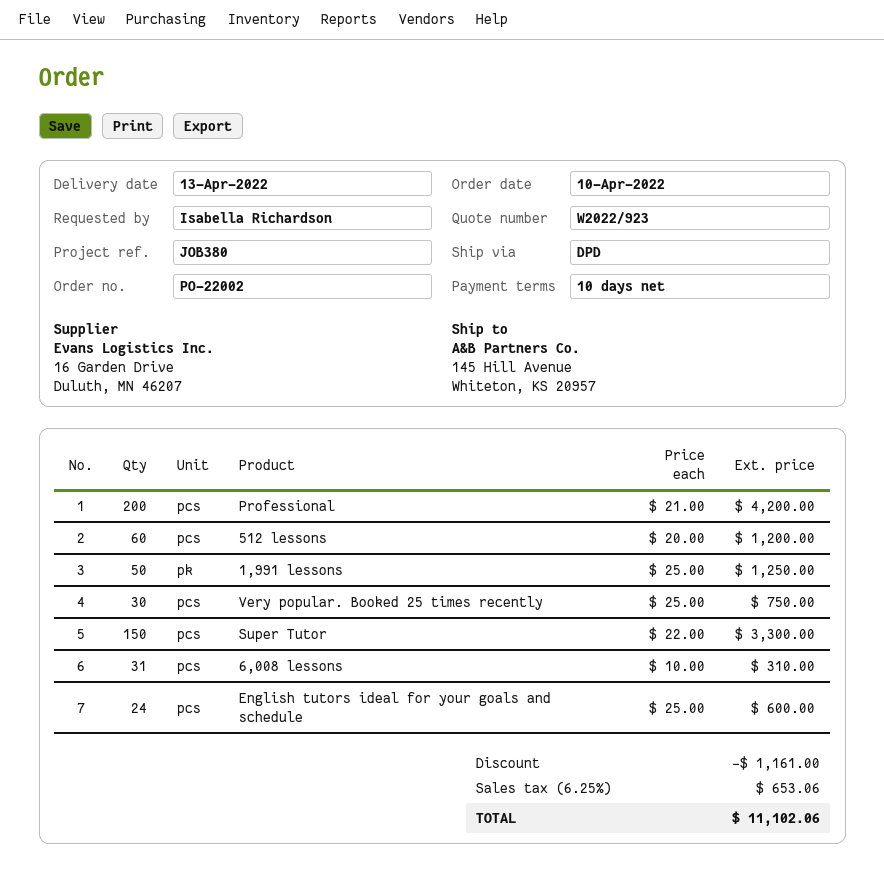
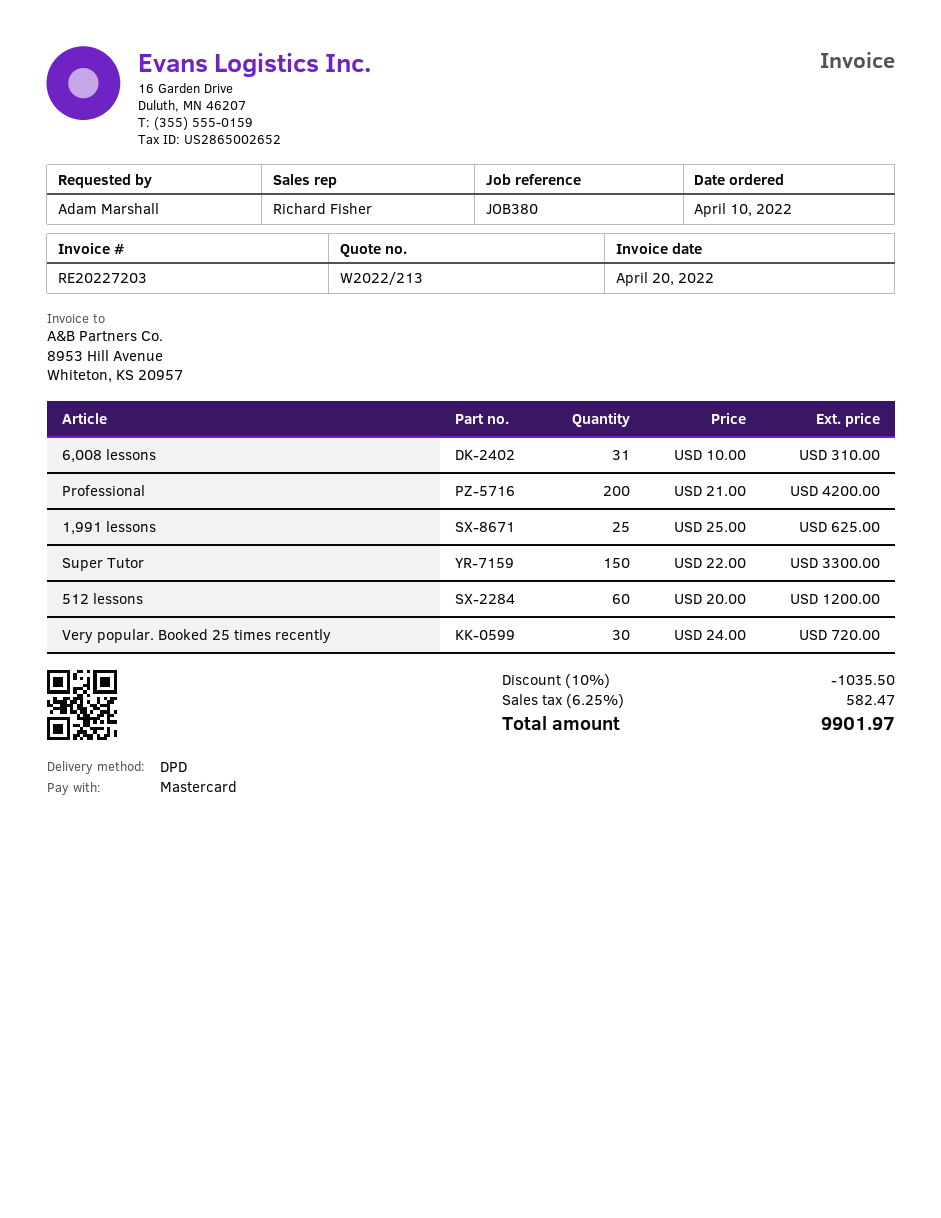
quote number: W2022/923 -> W2022/213
ordered by: Isabella Richardson -> Adam Marshall
1,991 lessons: 50 x 25.00 = 1250.00 -> 25 x 25.00 = 625.00
Very popular. Booked 25 times recently: 30 x 25.00 = 750.00 -> 30 x 24.00 = 720.00
English tutors ideal for your goals and schedule: 24 x 25.00 = 600.00 -> none
discount: 1161.00 -> 1035.50
tax: 6.25% = 653.06 -> 6.25% = 582.47
total: 11102.06 -> 9901.97

